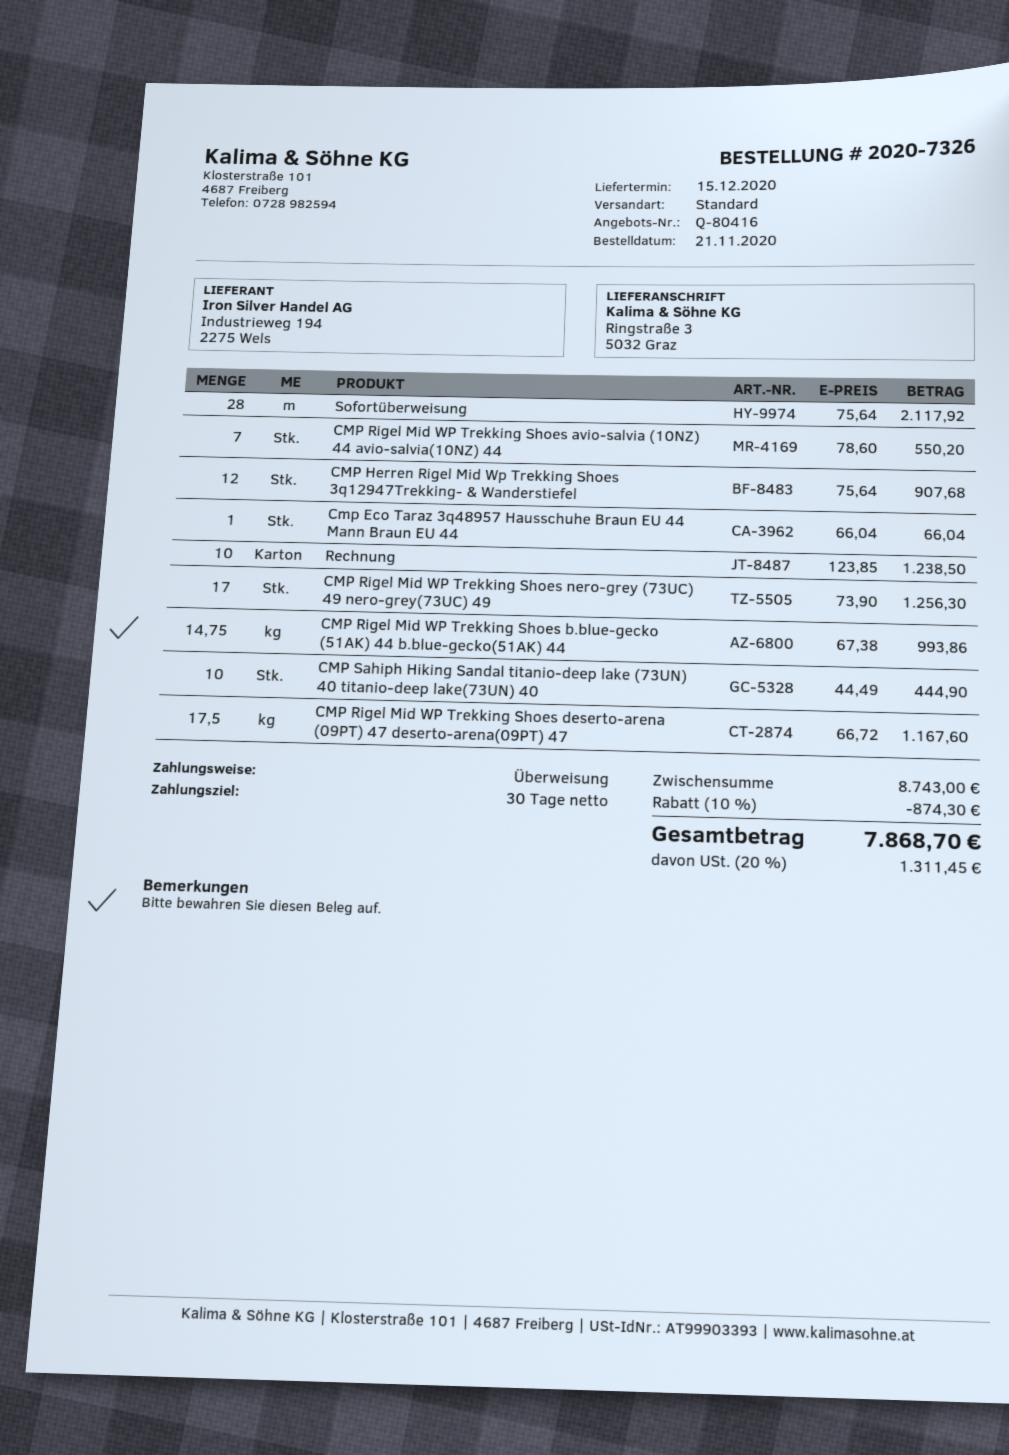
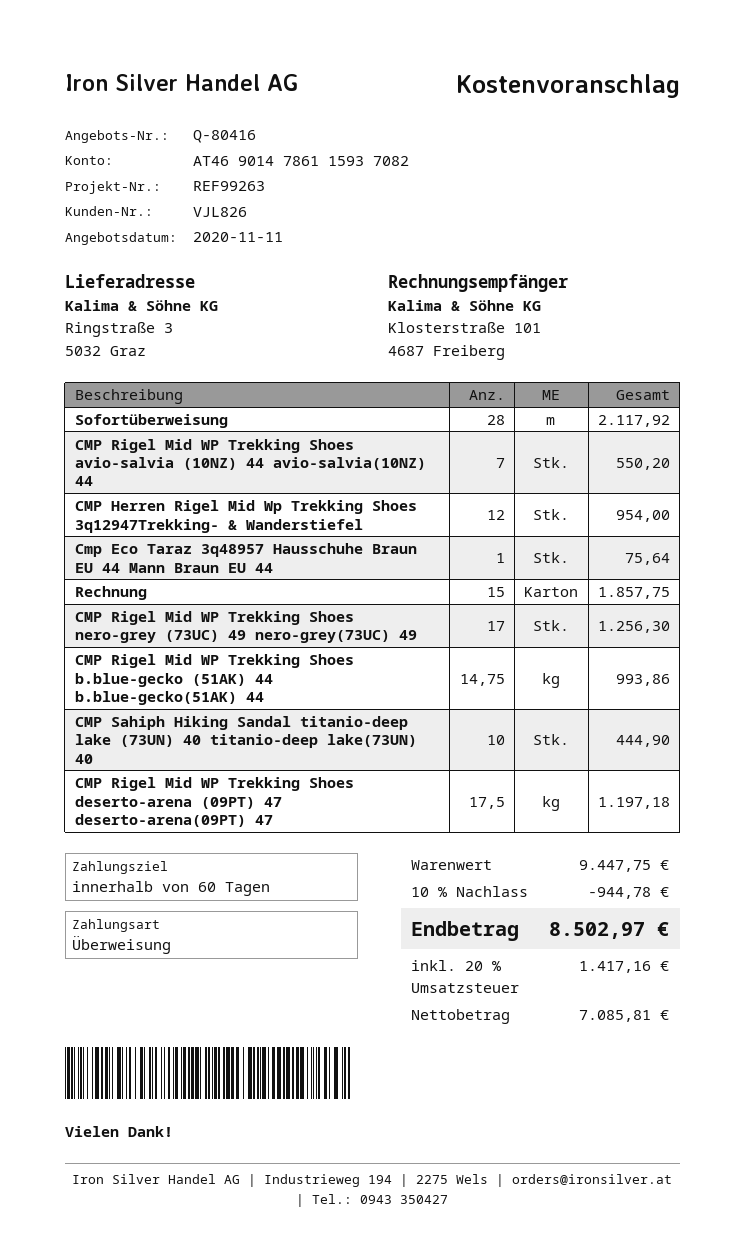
payment terms: 30 days -> 60 days
CMP Herren Rigel Mid Wp Trekking Shoes 3q12947Trekking- & Wanderstiefel: 12 for 907.68 -> 12 for 954.00
Cmp Eco Taraz 3q48957 Hausschuhe Braun EU 44 Mann Braun EU 44: 1 for 66.04 -> 1 for 75.64
Rechnung: 10 for 1238.50 -> 15 for 1857.75
CMP Rigel Mid WP Trekking Shoes deserto-arena (09PT) 47 deserto-arena(09PT) 47: 17.5 for 1167.60 -> 17.5 for 1197.18
subtotal: 8743.00 -> 9447.75
discount: 10% = 874.30 -> 10% = 944.78
tax: 20% = 1311.45 -> 20% = 1417.16
total: 7868.70 -> 8502.97

